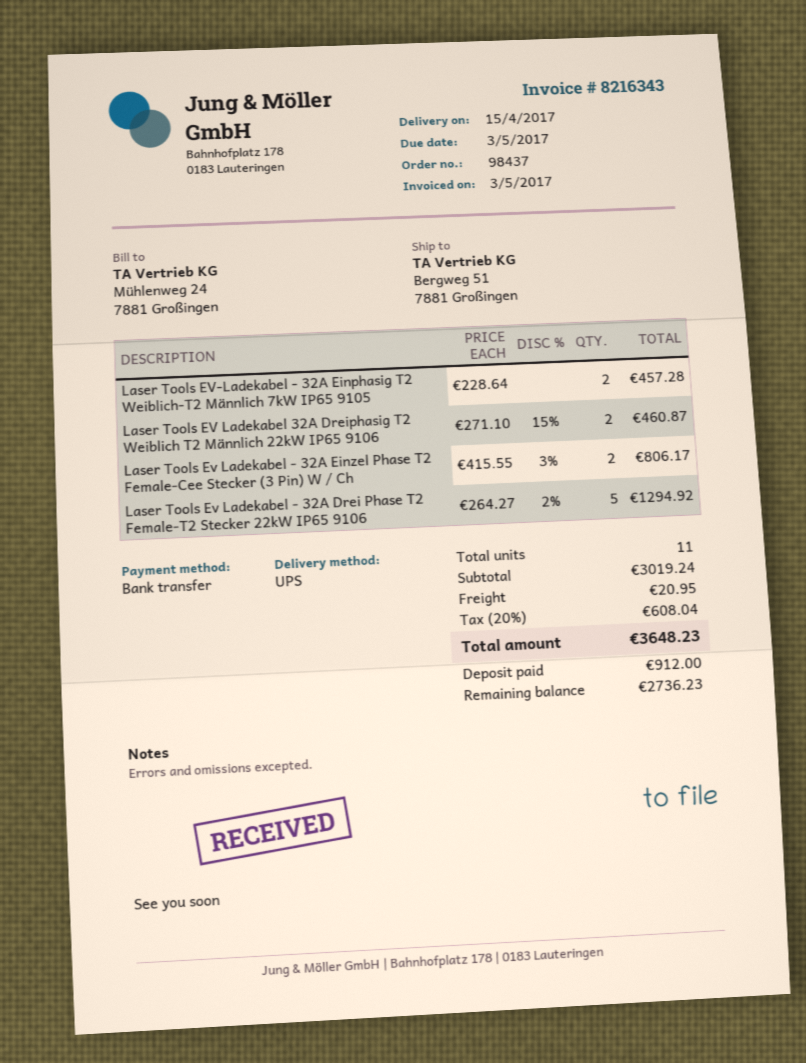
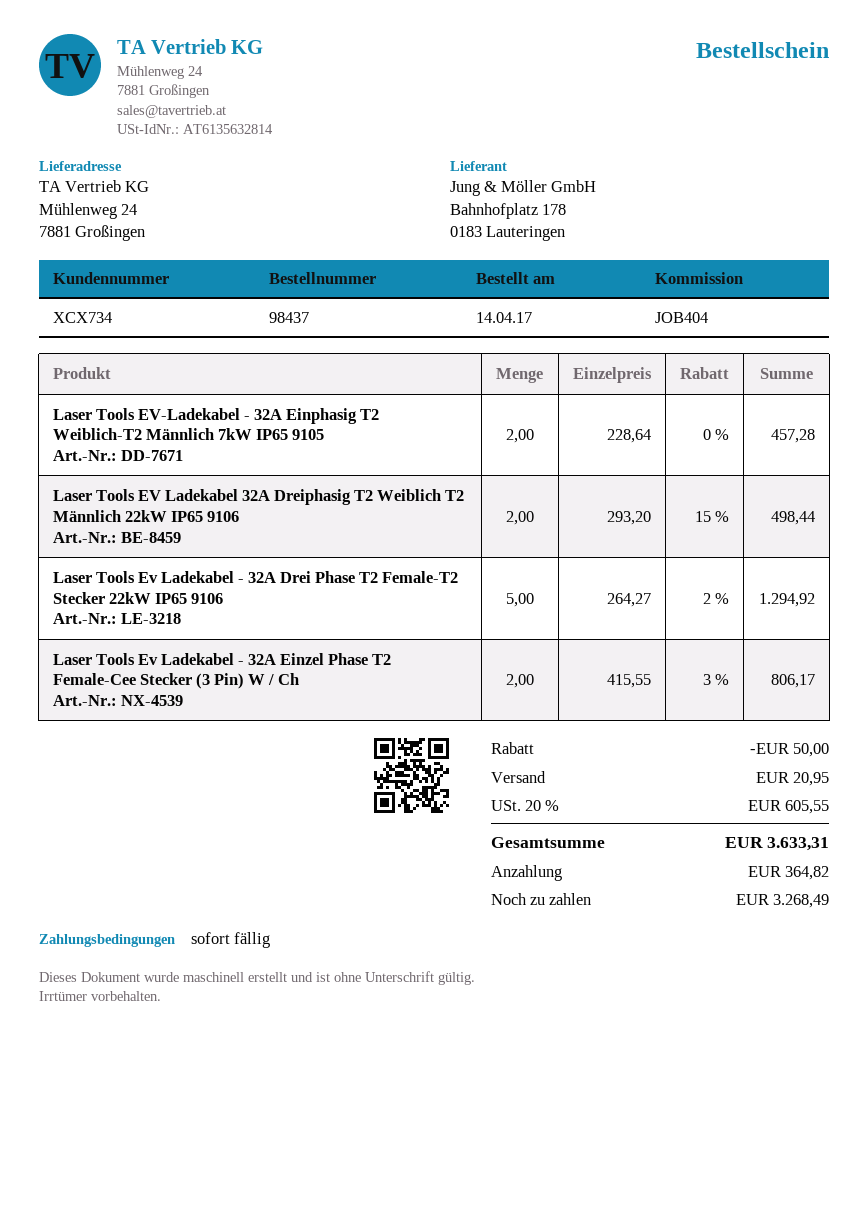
ship to: Bergweg 51, 7881 Großingen -> Mühlenweg 24, 7881 Großingen
Laser Tools EV Ladekabel 32A Dreiphasig T2 Weiblich T2 Männlich 22kW IP65 9106: 2 x 271.10 - 15% = 460.87 -> 2 x 293.20 - 15% = 498.44
discount: none -> 50.00
tax: 20% = 608.04 -> 20% = 605.55
total: 3648.23 -> 3633.31
deposit: 912.00 -> 364.82
balance: 2736.23 -> 3268.49

